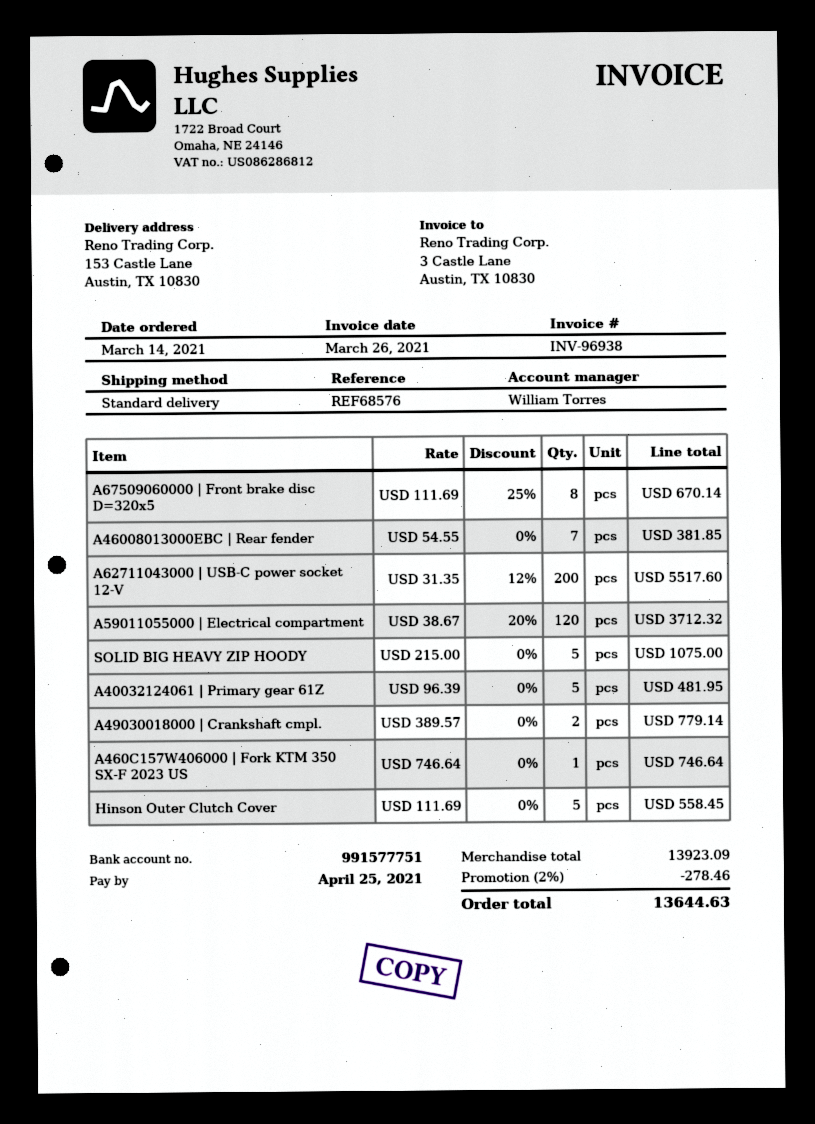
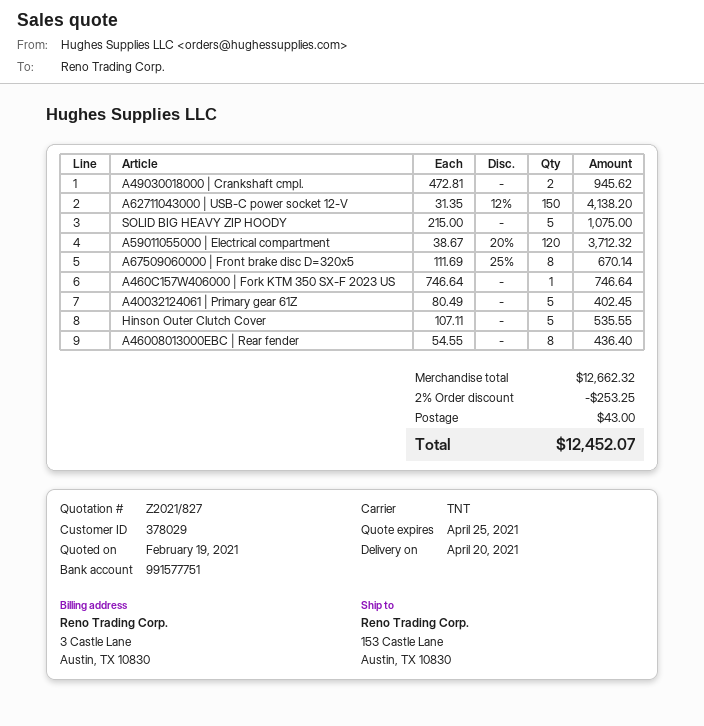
shipping method: standard -> TNT
A46008013000EBC | Rear fender: 7 x 54.55 = 381.85 -> 8 x 54.55 = 436.40
A62711043000 | USB-C power socket 12-V: 200 x 31.35 - 12% = 5517.60 -> 150 x 31.35 - 12% = 4138.20
A40032124061 | Primary gear 61Z: 5 x 96.39 = 481.95 -> 5 x 80.49 = 402.45
A49030018000 | Crankshaft cmpl.: 2 x 389.57 = 779.14 -> 2 x 472.81 = 945.62
Hinson Outer Clutch Cover: 5 x 111.69 = 558.45 -> 5 x 107.11 = 535.55
subtotal: 13923.09 -> 12662.32
discount: 2% = 278.46 -> 2% = 253.25
shipping: none -> 43.00
total: 13644.63 -> 12452.07

